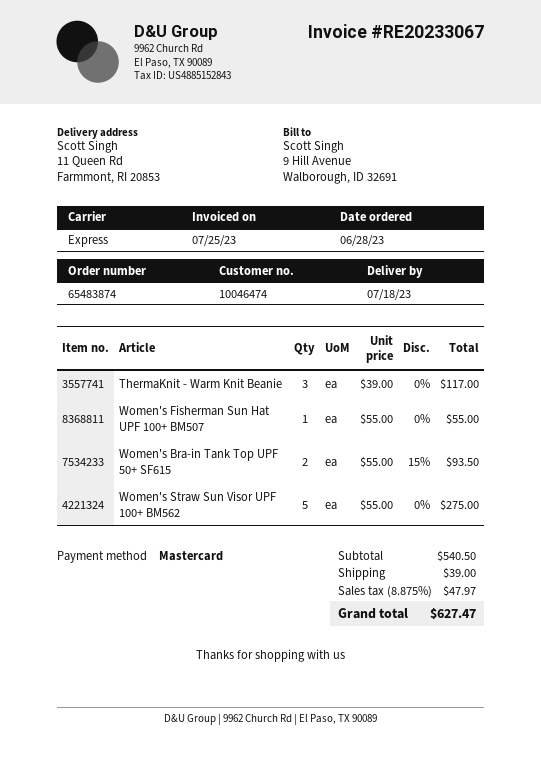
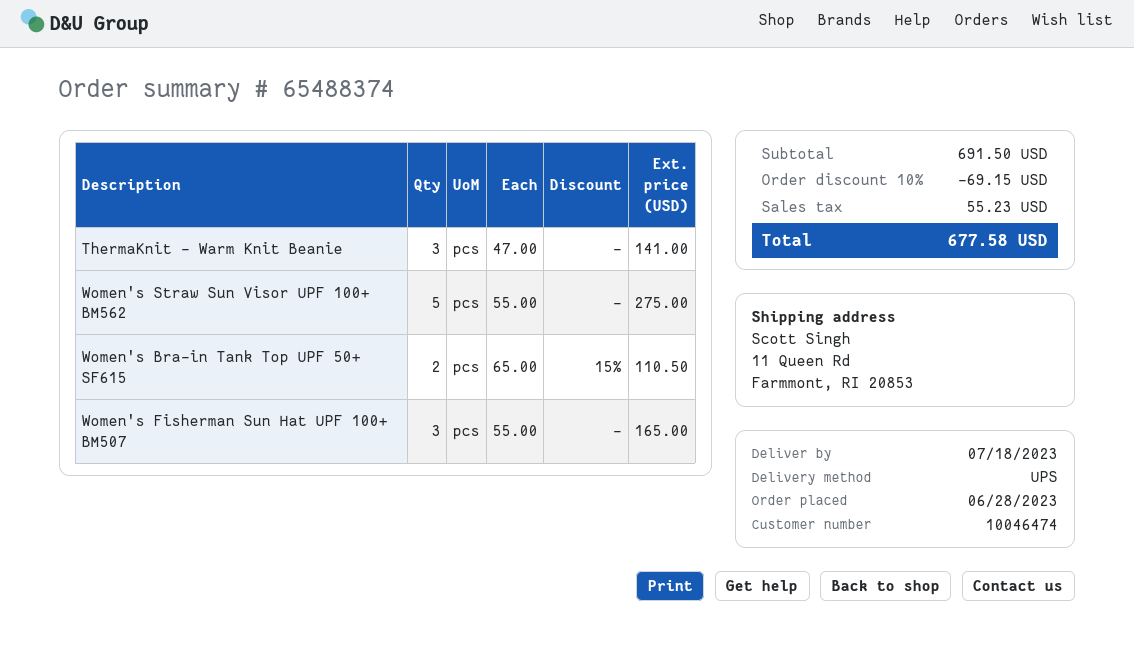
order number: 65483874 -> 65488374
shipping method: express -> UPS
ThermaKnit - Warm Knit Beanie: 3 x 39.00 = 117.00 -> 3 x 47.00 = 141.00
Women's Fisherman Sun Hat UPF 100+ BM507: 1 x 55.00 = 55.00 -> 3 x 55.00 = 165.00
Women's Bra-in Tank Top UPF 50+ SF615: 2 x 55.00 - 15% = 93.50 -> 2 x 65.00 - 15% = 110.50
subtotal: 540.50 -> 691.50
discount: none -> 10% = 69.15
shipping: 39.00 -> none
tax: 47.97 -> 55.23
total: 627.47 -> 677.58

